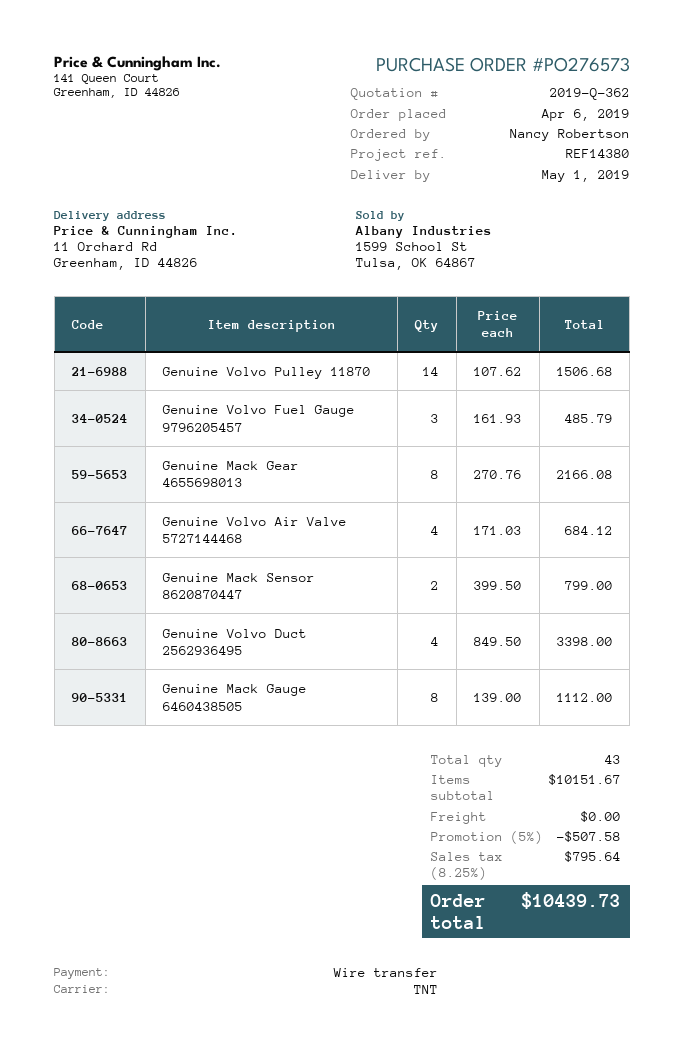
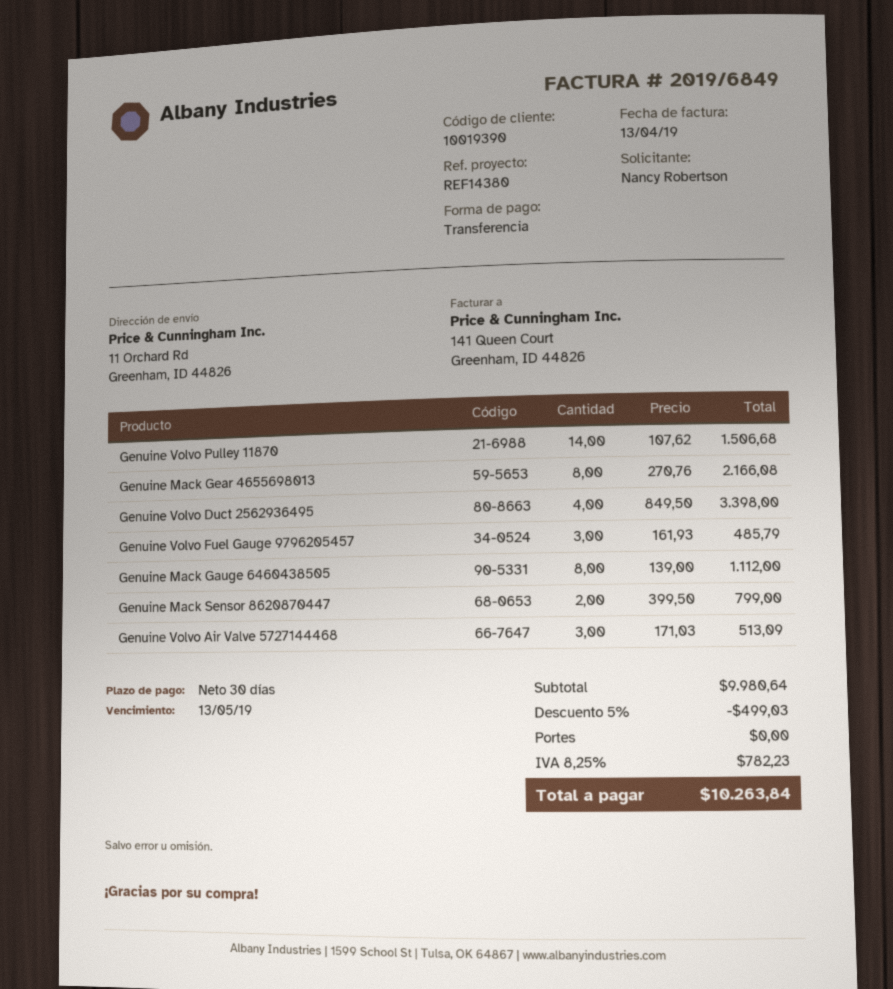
Genuine Volvo Air Valve 5727144468: 4 x 171.03 = 684.12 -> 3 x 171.03 = 513.09
subtotal: 10151.67 -> 9980.64
discount: 5% = 507.58 -> 5% = 499.03
tax: 8.25% = 795.64 -> 8.25% = 782.23
total: 10439.73 -> 10263.84

